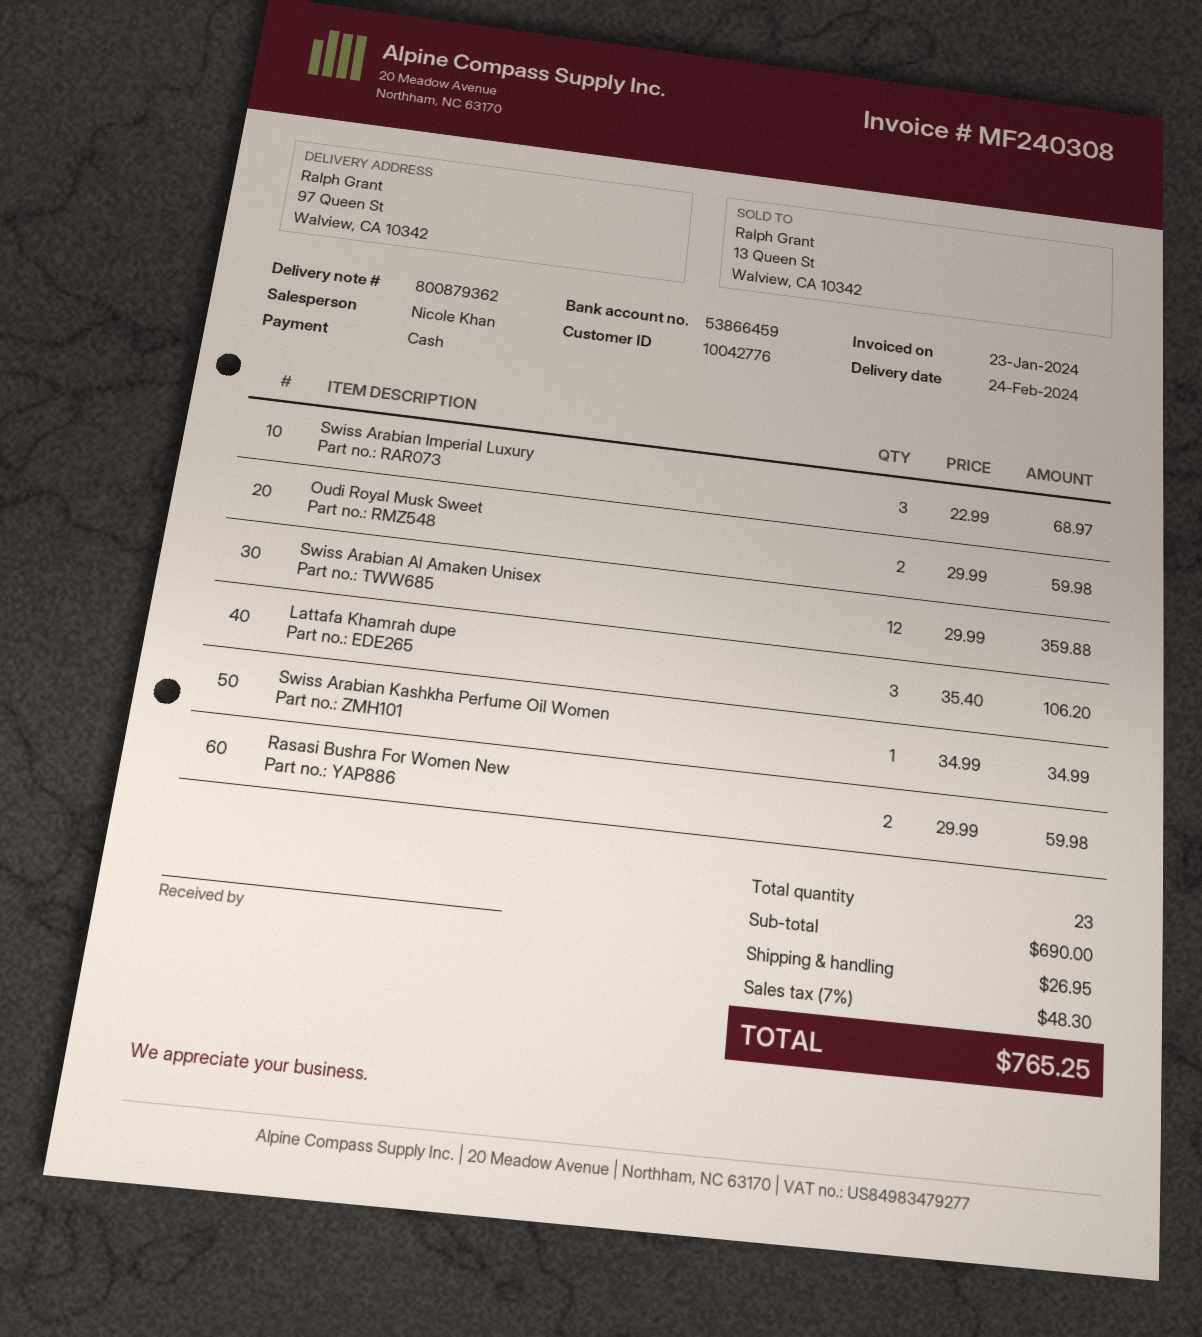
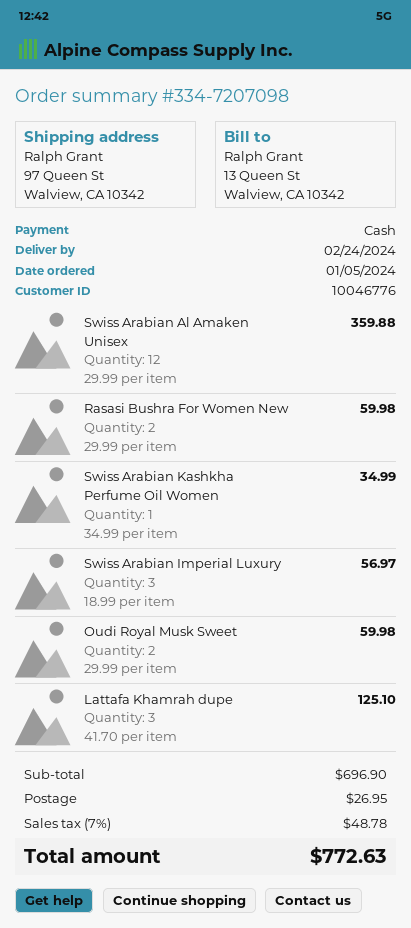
customer number: 10042776 -> 10046776
Swiss Arabian Imperial Luxury: 3 x 22.99 = 68.97 -> 3 x 18.99 = 56.97
Lattafa Khamrah dupe: 3 x 35.40 = 106.20 -> 3 x 41.70 = 125.10
subtotal: 690.00 -> 696.90
tax: 7% = 48.30 -> 7% = 48.78
total: 765.25 -> 772.63

